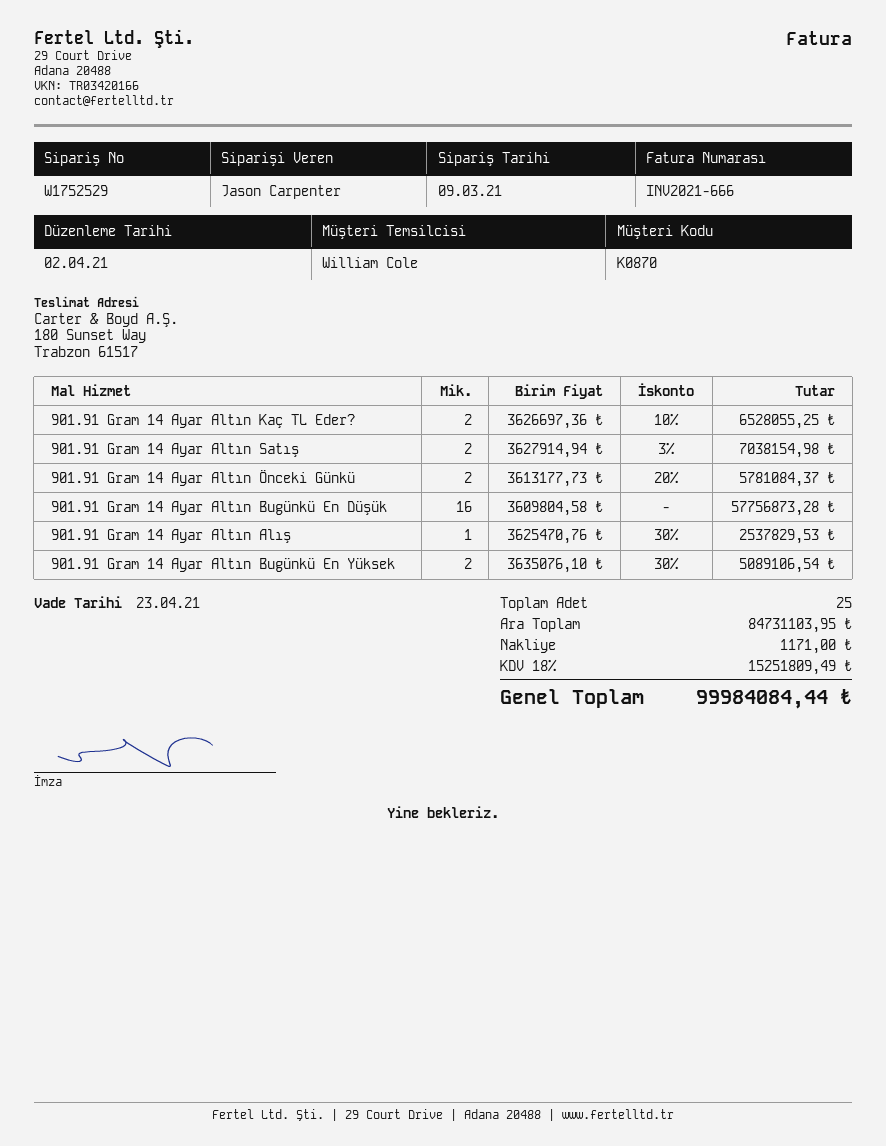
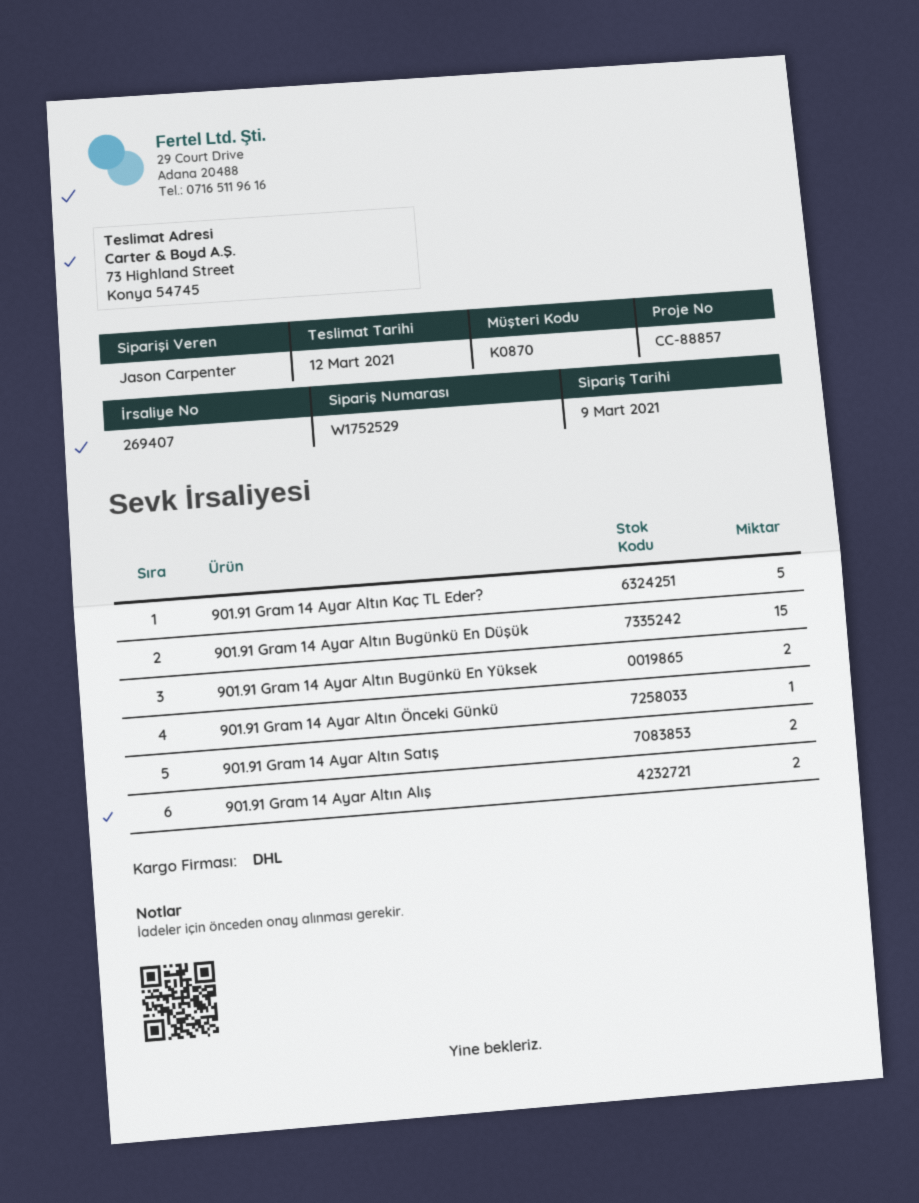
ship to: 180 Sunset Way, Trabzon 61517 -> 73 Highland Street, Konya 54745
901.91 Gram 14 Ayar Altın Kaç TL Eder?: 2 -> 5
901.91 Gram 14 Ayar Altın Önceki Günkü: 2 -> 1
901.91 Gram 14 Ayar Altın Bugünkü En Düşük: 16 -> 15
901.91 Gram 14 Ayar Altın Alış: 1 -> 2

